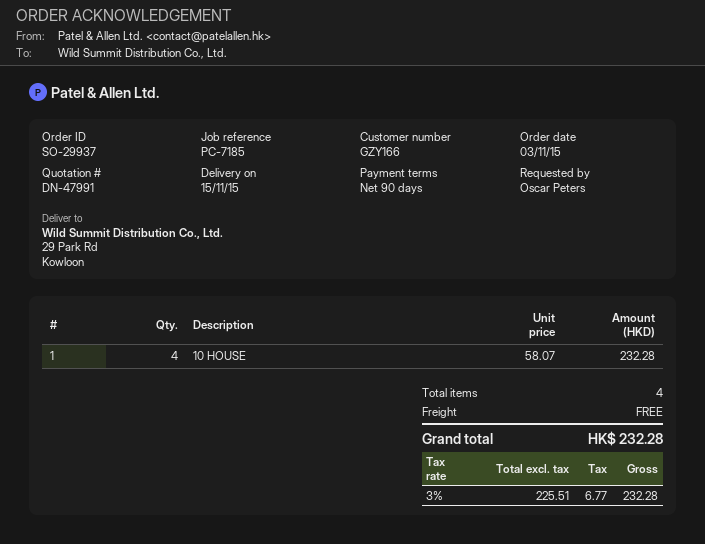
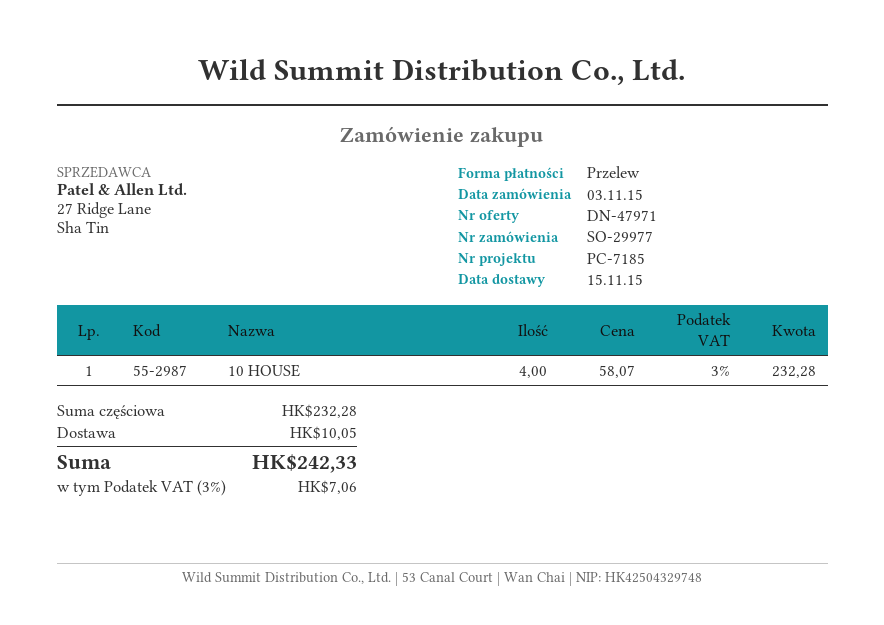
quote number: DN-47991 -> DN-47971
order number: SO-29937 -> SO-29977
shipping: 0.00 -> 10.05
tax: 3% = 6.77 -> 3% = 7.06
total: 232.28 -> 242.33

